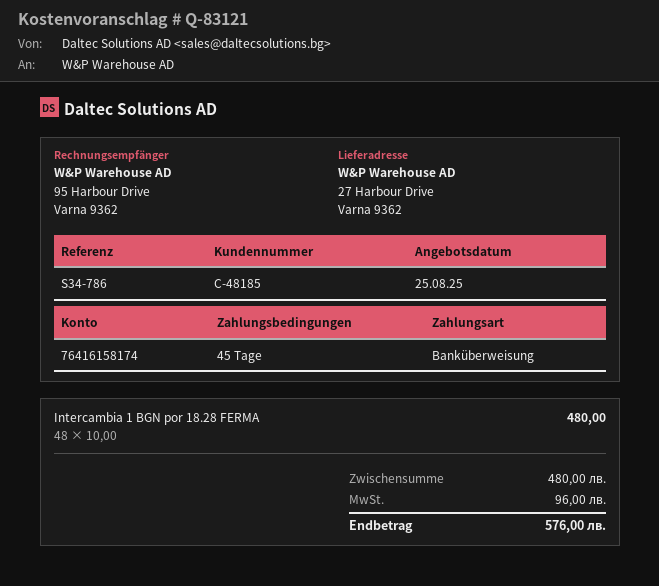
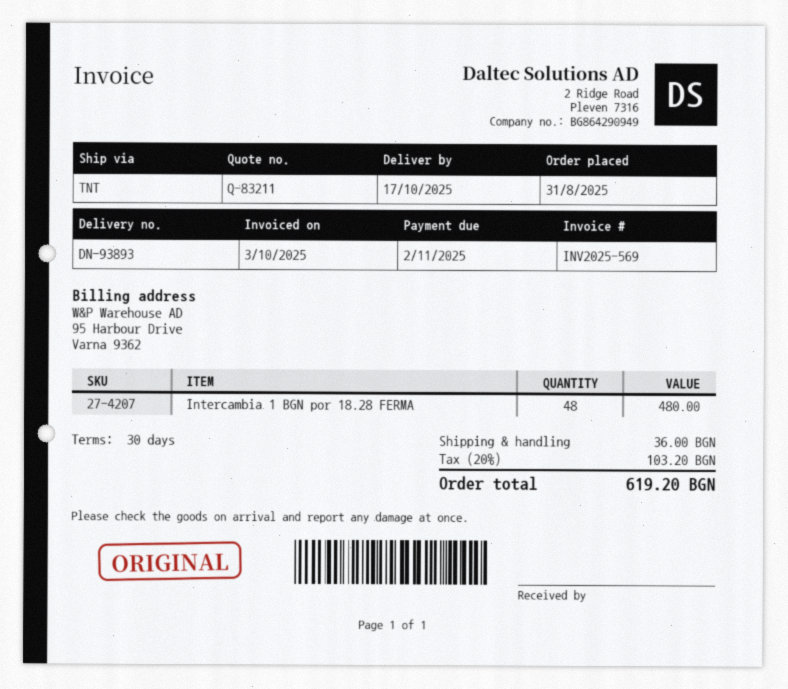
quote number: Q-83121 -> Q-83211
payment terms: 45 days -> 30 days
shipping: none -> 36.00
tax: 96.00 -> 103.20
total: 576.00 -> 619.20

